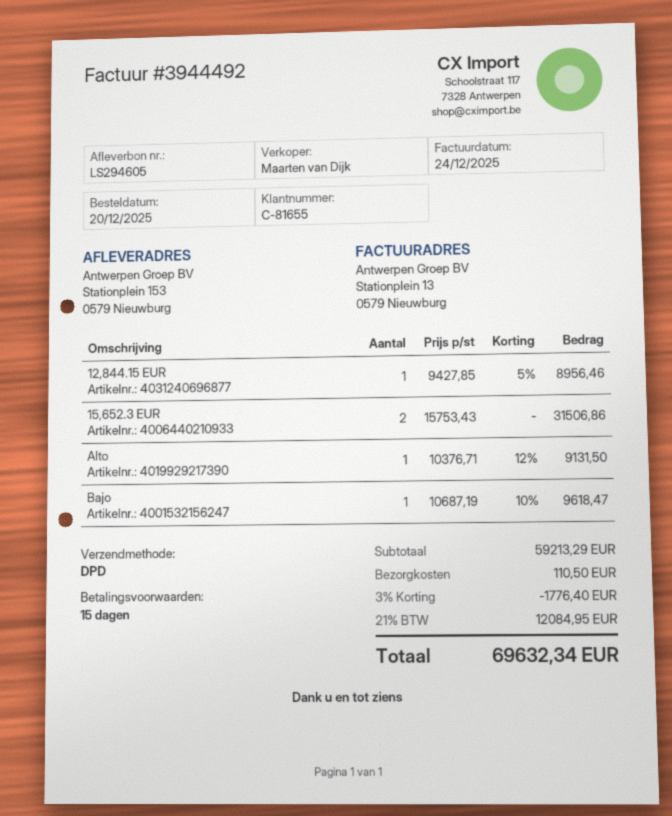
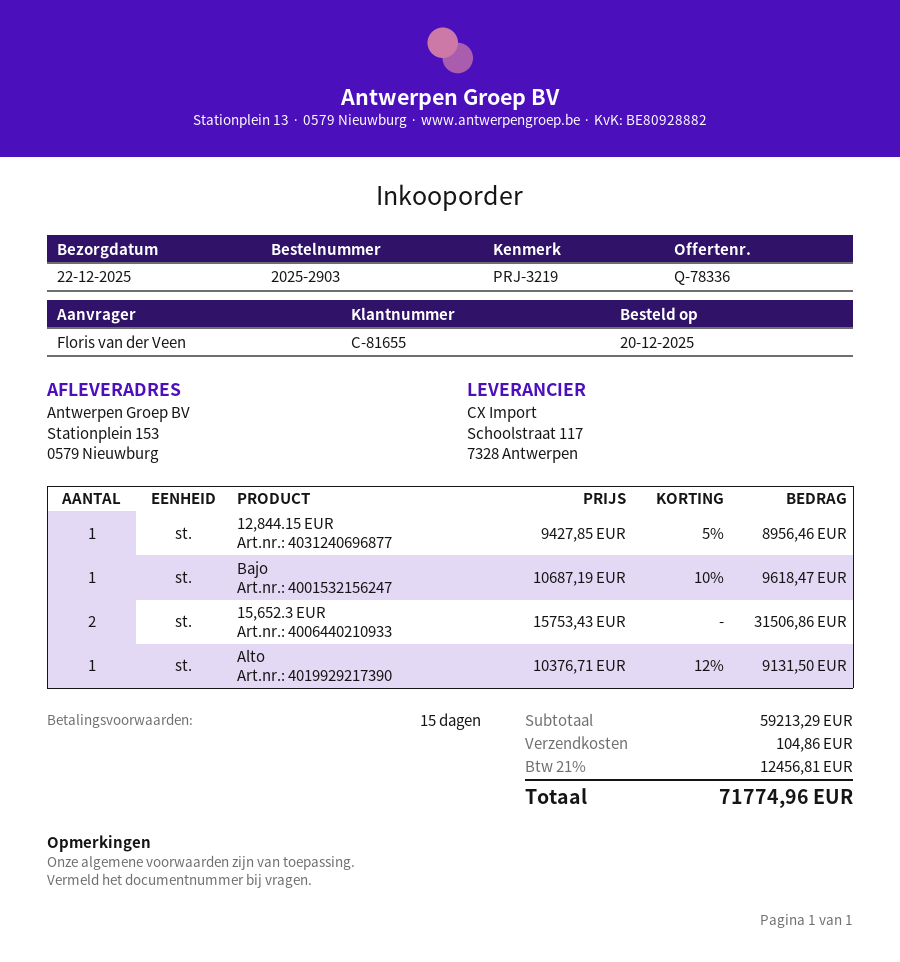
discount: 3% = 1776.40 -> none
shipping: 110.50 -> 104.86
tax: 21% = 12084.95 -> 21% = 12456.81
total: 69632.34 -> 71774.96

